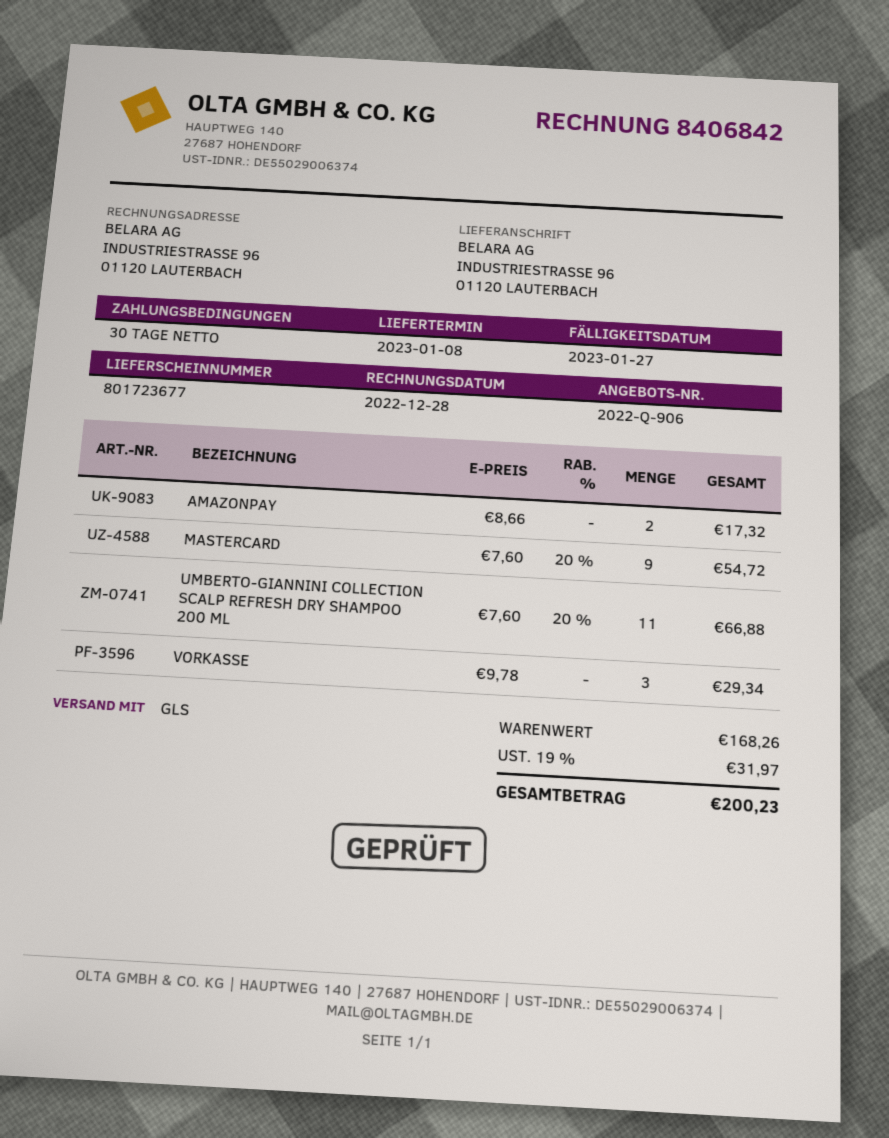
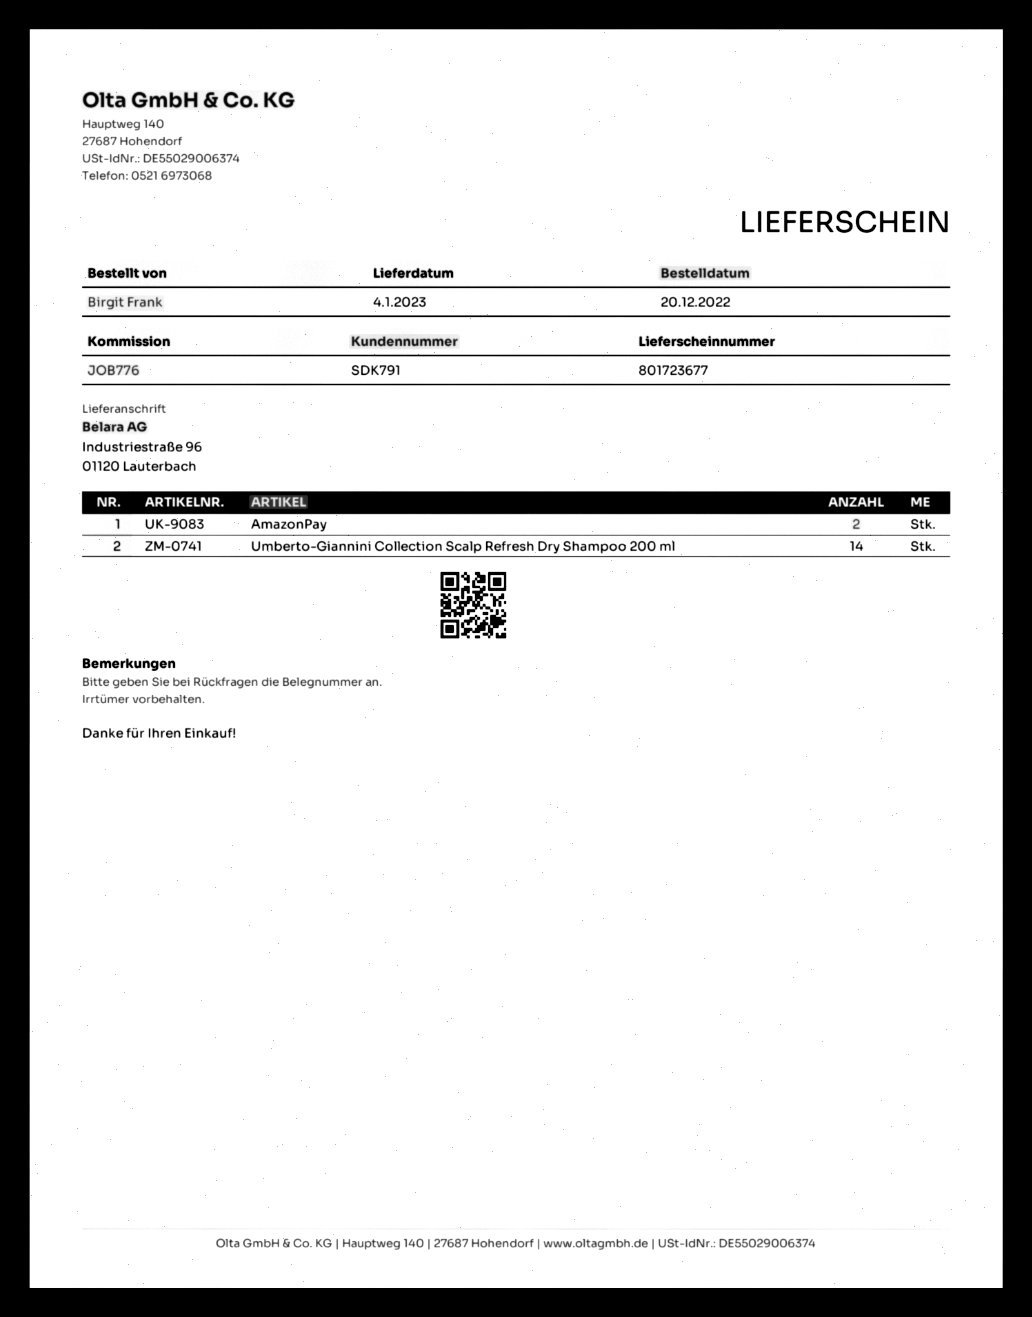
delivery date: 2023-01-08 -> 2023-01-04
MASTERCARD: 9 -> none
UMBERTO-GIANNINI COLLECTION SCALP REFRESH DRY SHAMPOO 200 ML: 11 -> 14
VORKASSE: 3 -> none

